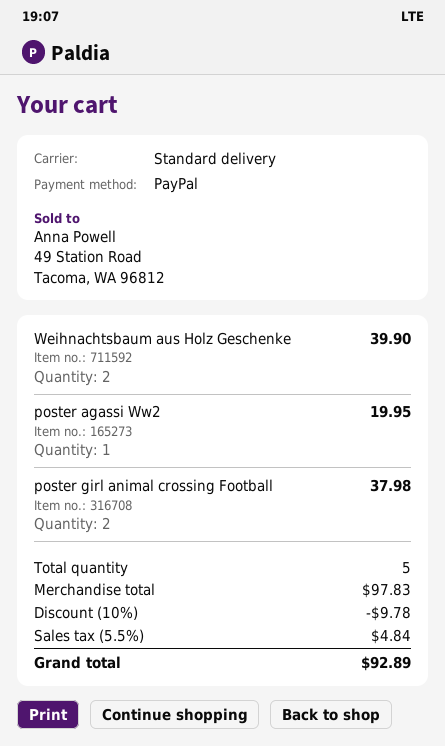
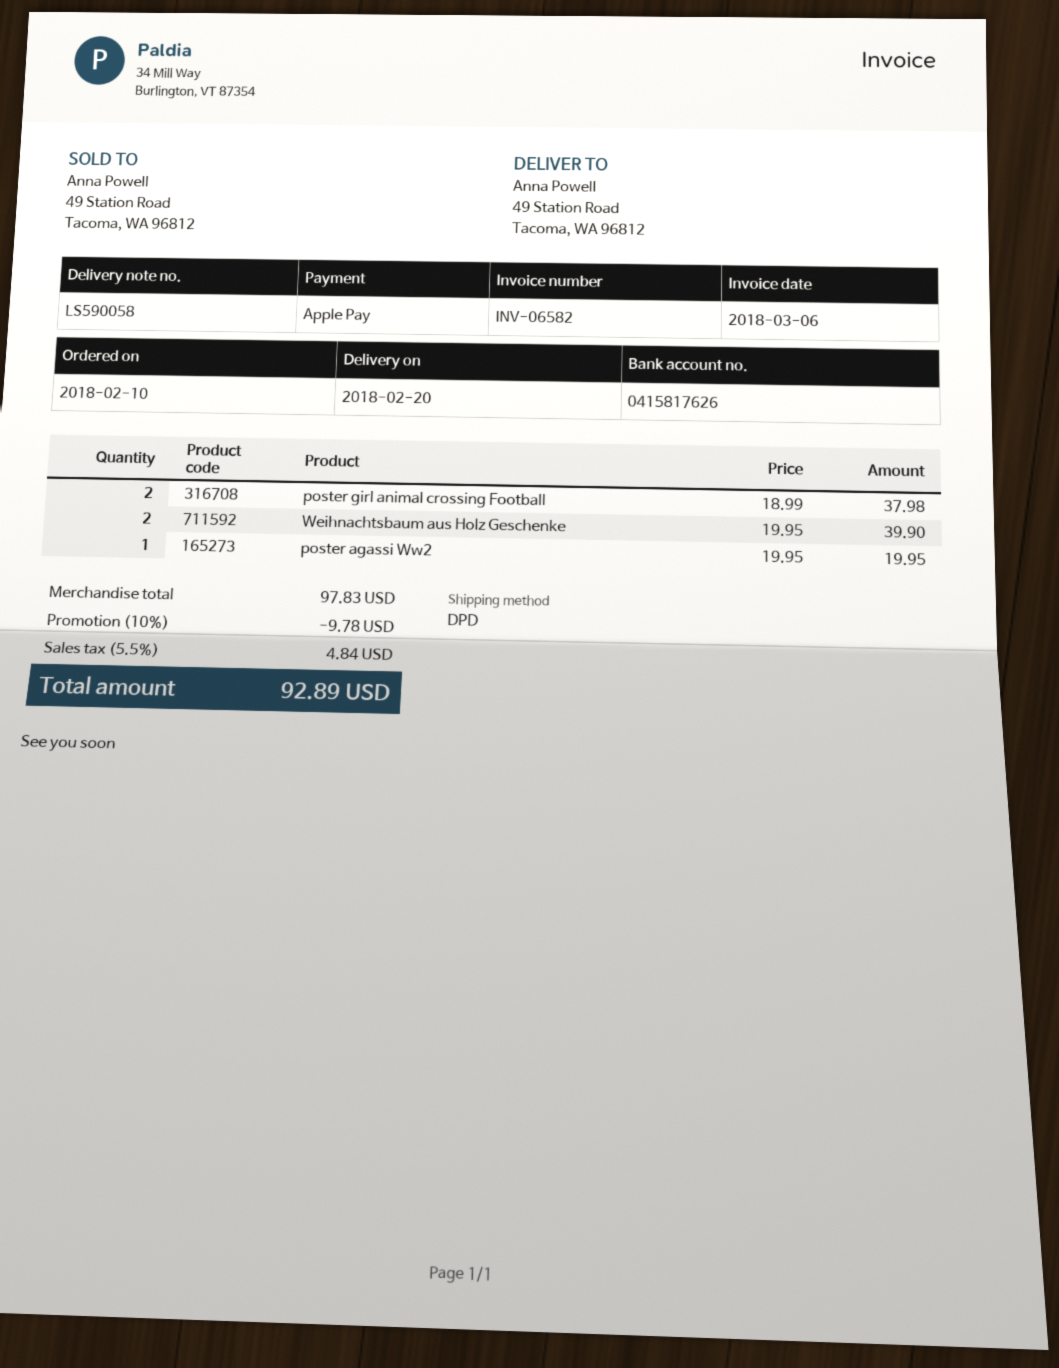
payment method: PayPal -> Apple Pay
shipping method: standard -> DPD

